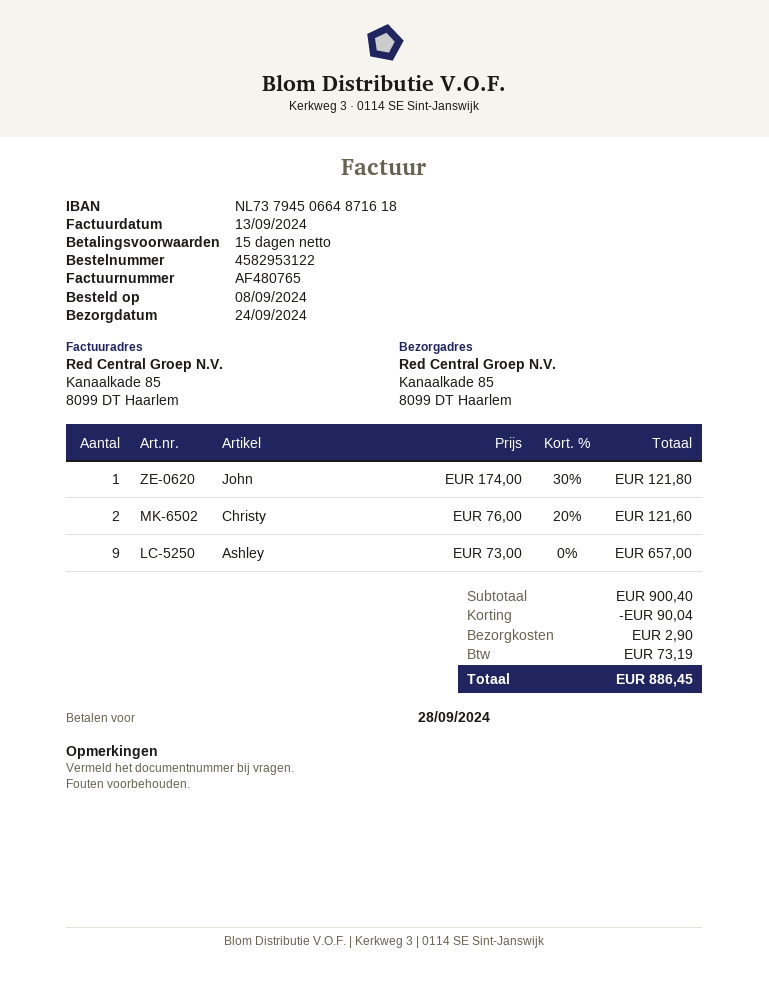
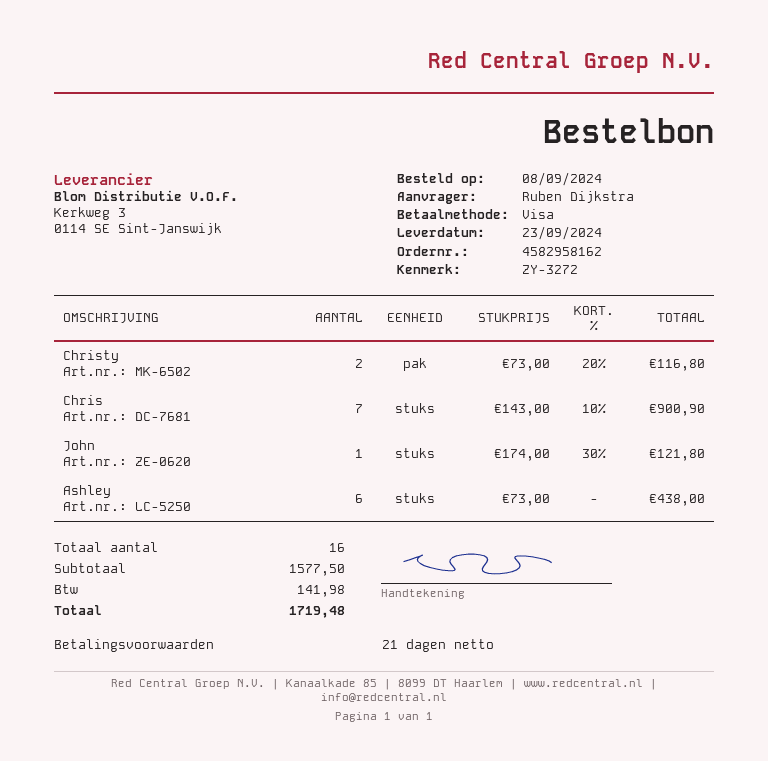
order number: 4582953122 -> 4582958162
delivery date: 2024-09-24 -> 2024-09-23
payment terms: 15 days -> 21 days
Christy: 2 x 76.00 - 20% = 121.60 -> 2 x 73.00 - 20% = 116.80
Ashley: 9 x 73.00 = 657.00 -> 6 x 73.00 = 438.00
Chris: none -> 7 x 143.00 - 10% = 900.90
subtotal: 900.40 -> 1577.50
discount: 90.04 -> none
shipping: 2.90 -> none
tax: 73.19 -> 141.98
total: 886.45 -> 1719.48

